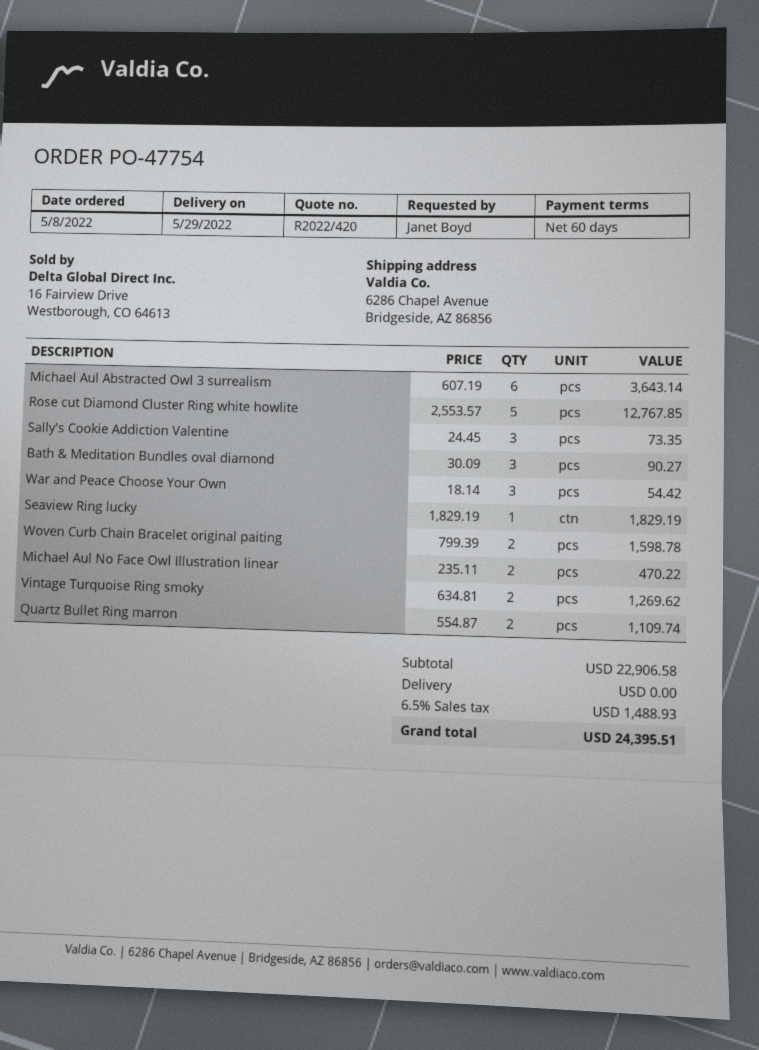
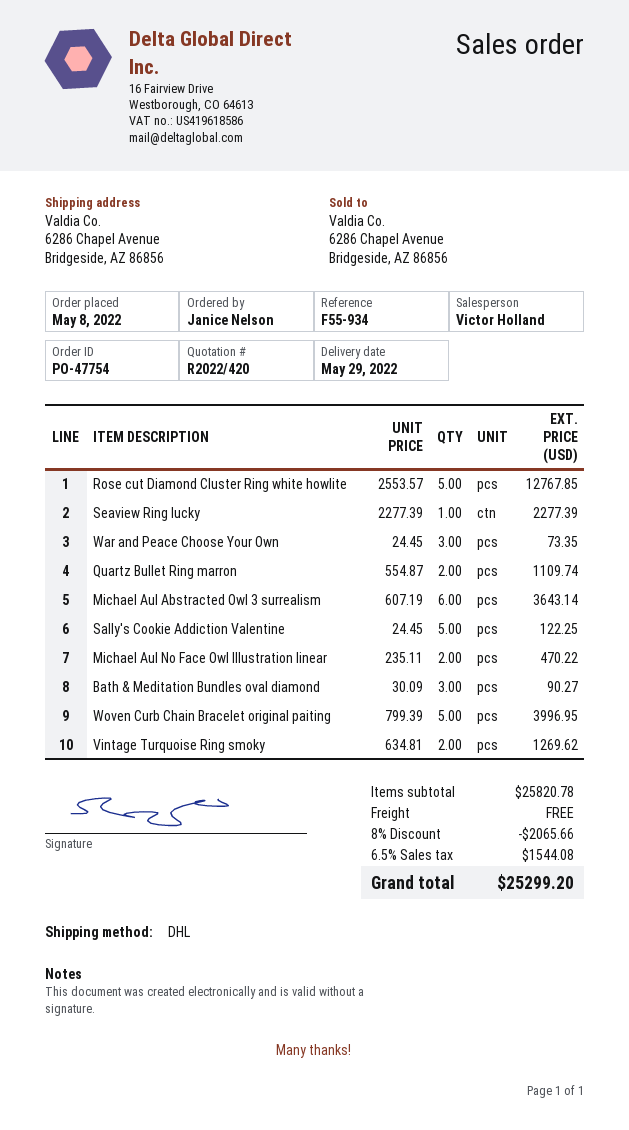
ordered by: Janet Boyd -> Janice Nelson
Sally's Cookie Addiction Valentine: 3 x 24.45 = 73.35 -> 5 x 24.45 = 122.25
War and Peace Choose Your Own: 3 x 18.14 = 54.42 -> 3 x 24.45 = 73.35
Seaview Ring lucky: 1 x 1829.19 = 1829.19 -> 1 x 2277.39 = 2277.39
Woven Curb Chain Bracelet original paiting: 2 x 799.39 = 1598.78 -> 5 x 799.39 = 3996.95
subtotal: 22906.58 -> 25820.78
discount: none -> 8% = 2065.66
tax: 6.5% = 1488.93 -> 6.5% = 1544.08
total: 24395.51 -> 25299.20

